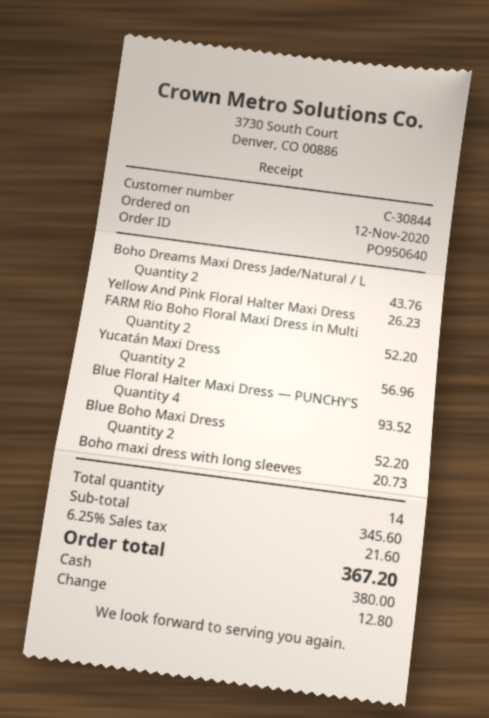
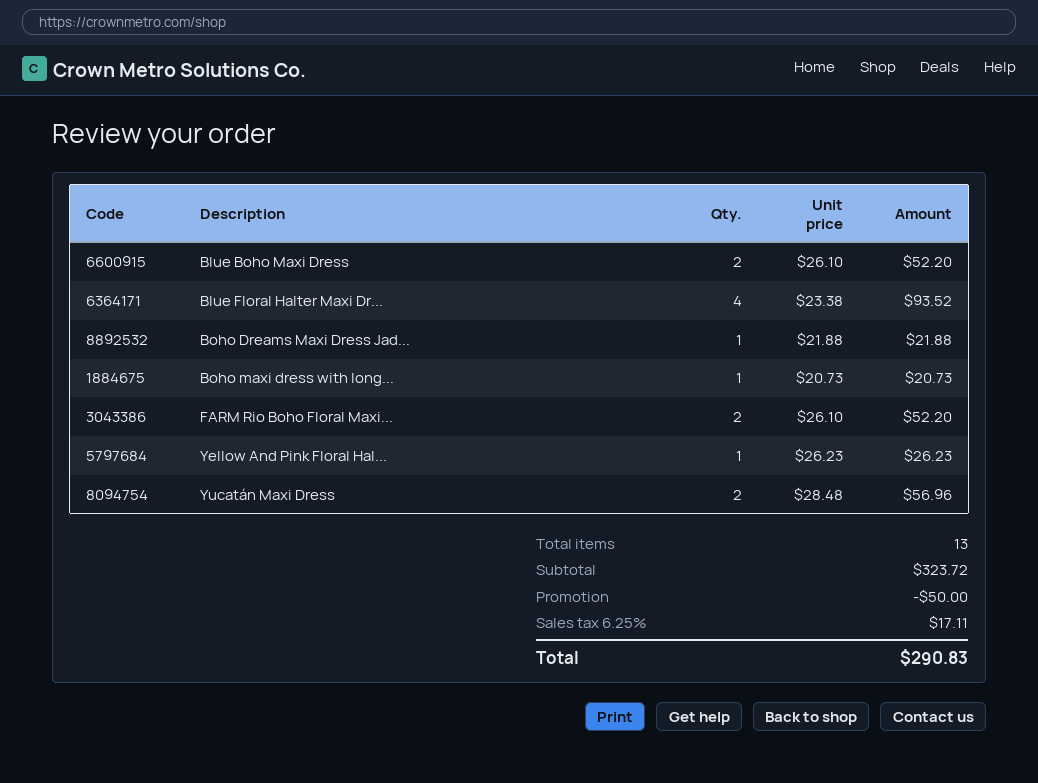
Boho Dreams Maxi Dress Jade/Natural / L: 2 for 43.76 -> 1 for 21.88
total quantity: 14 -> 13
subtotal: 345.60 -> 323.72
discount: none -> 50.00
tax: 6.25% = 21.60 -> 6.25% = 17.11
total: 367.20 -> 290.83

